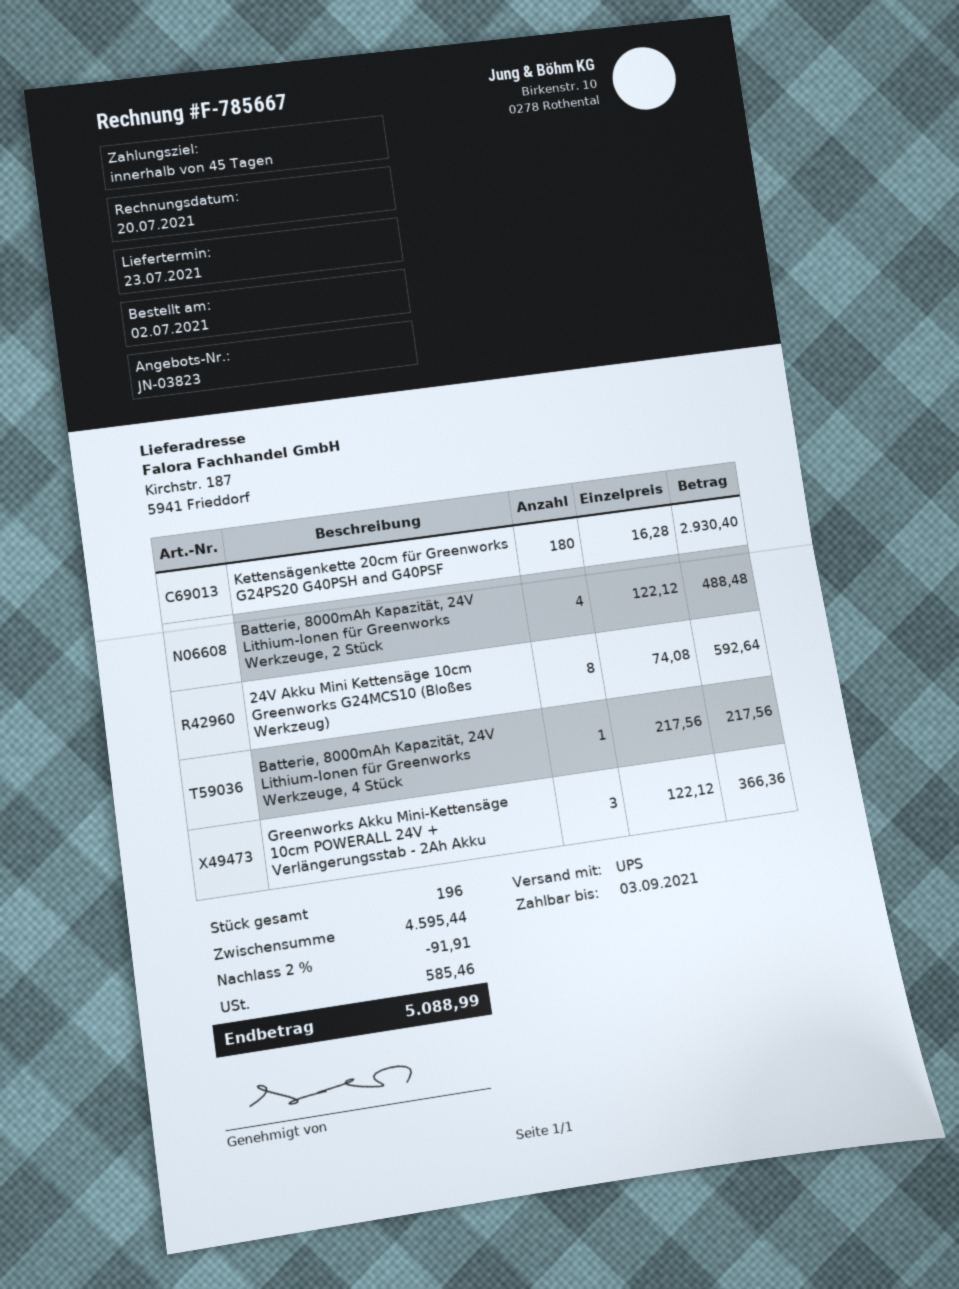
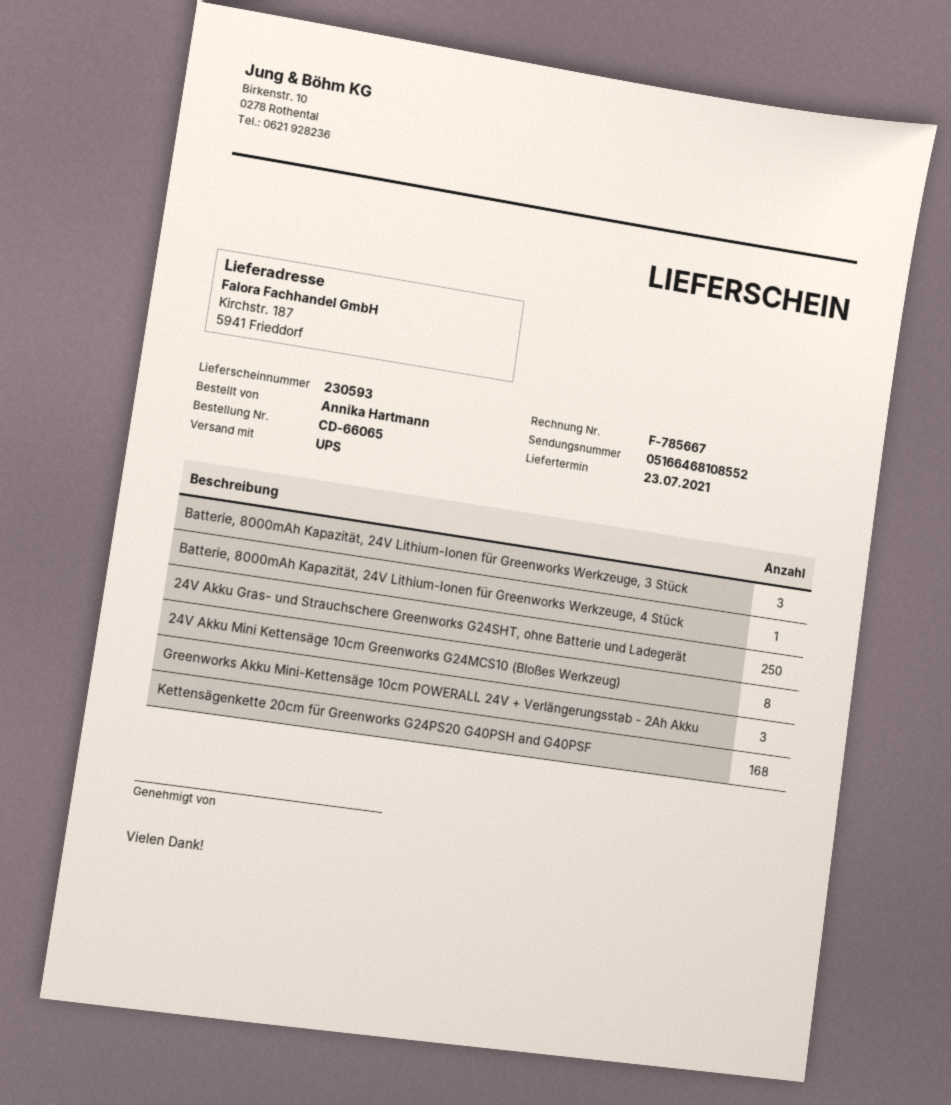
Kettensägenkette 20cm für Greenworks G24PS20 G40PSH and G40PSF: 180 -> 168
Batterie, 8000mAh Kapazität, 24V Lithium-Ionen für Greenworks Werkzeuge, 2 Stück: 4 -> none
Batterie, 8000mAh Kapazität, 24V Lithium-Ionen für Greenworks Werkzeuge, 3 Stück: none -> 3
24V Akku Gras- und Strauchschere Greenworks G24SHT, ohne Batterie und Ladegerät: none -> 250

